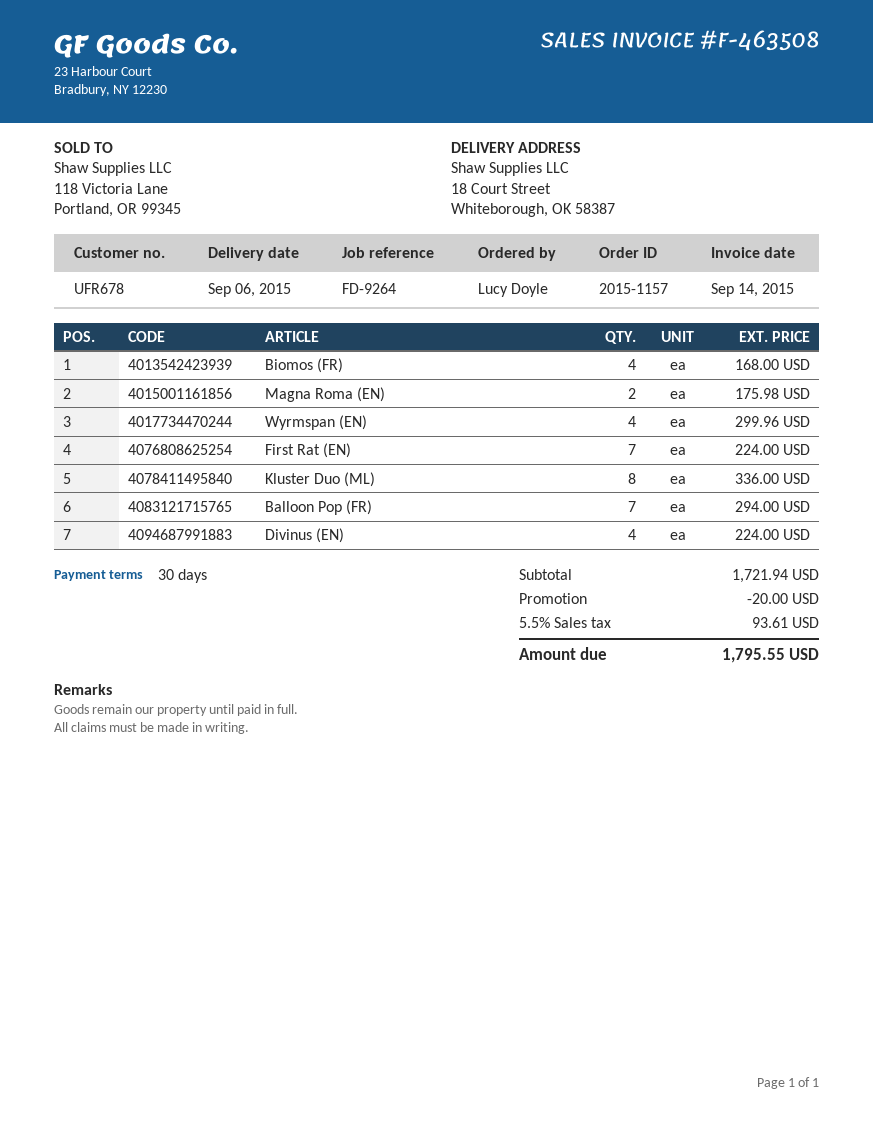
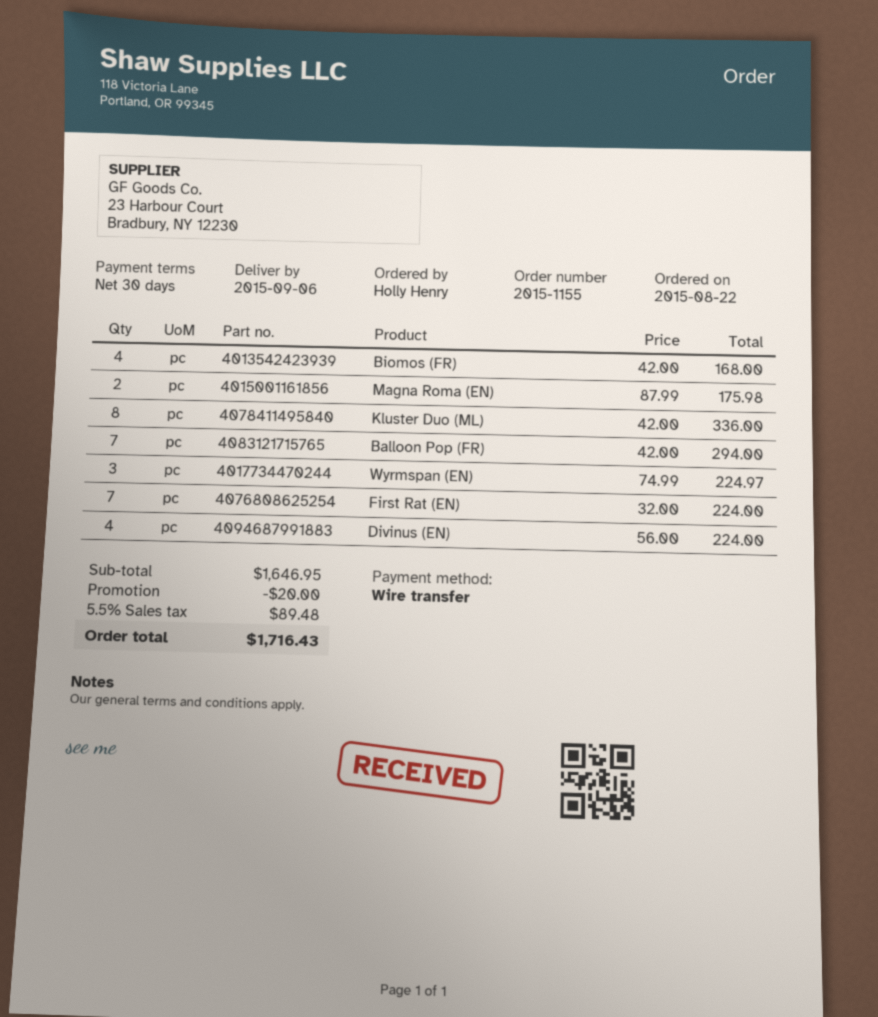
order number: 2015-1157 -> 2015-1155
ordered by: Lucy Doyle -> Holly Henry
Wyrmspan (EN): 4 for 299.96 -> 3 for 224.97
subtotal: 1721.94 -> 1646.95
tax: 5.5% = 93.61 -> 5.5% = 89.48
total: 1795.55 -> 1716.43

